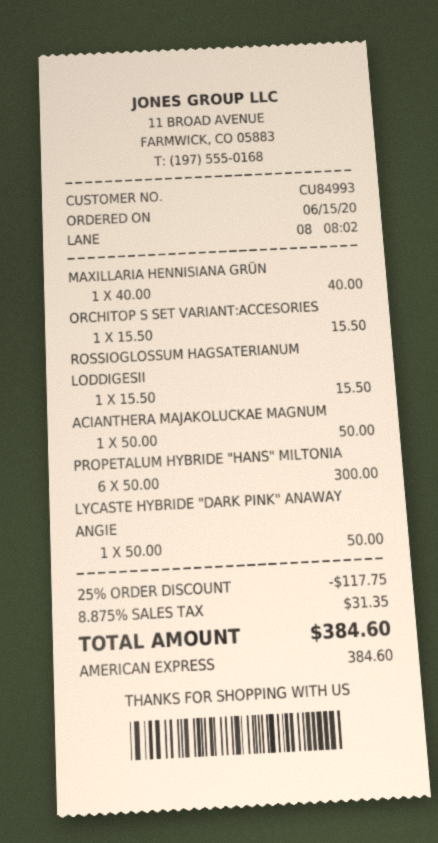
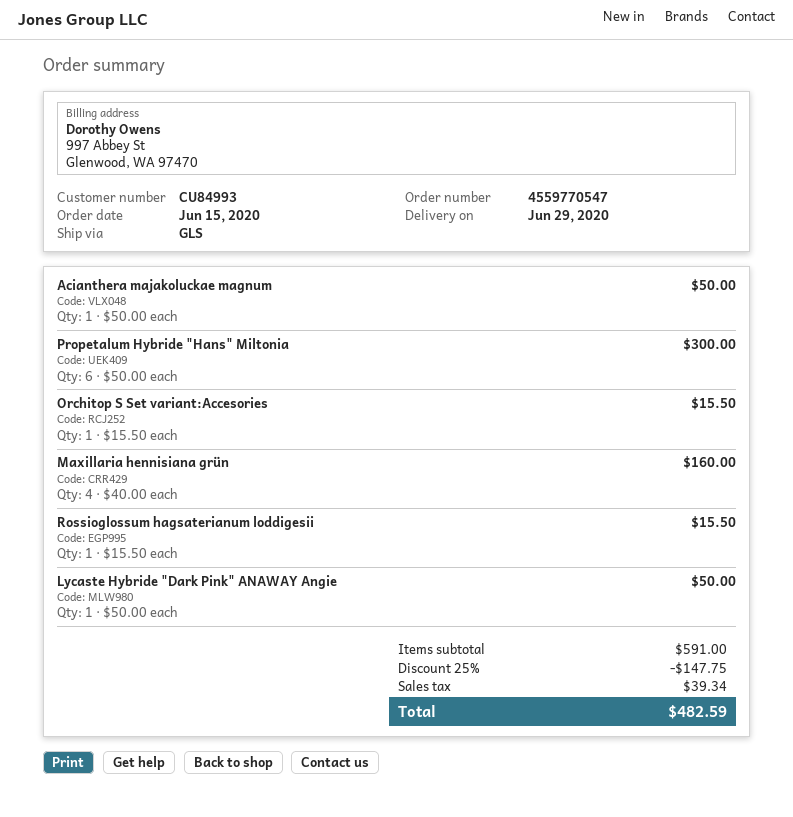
MAXILLARIA HENNISIANA GRÜN: 1 x 40.00 = 40.00 -> 4 x 40.00 = 160.00
discount: 25% = 117.75 -> 25% = 147.75
tax: 31.35 -> 39.34
total: 384.60 -> 482.59

